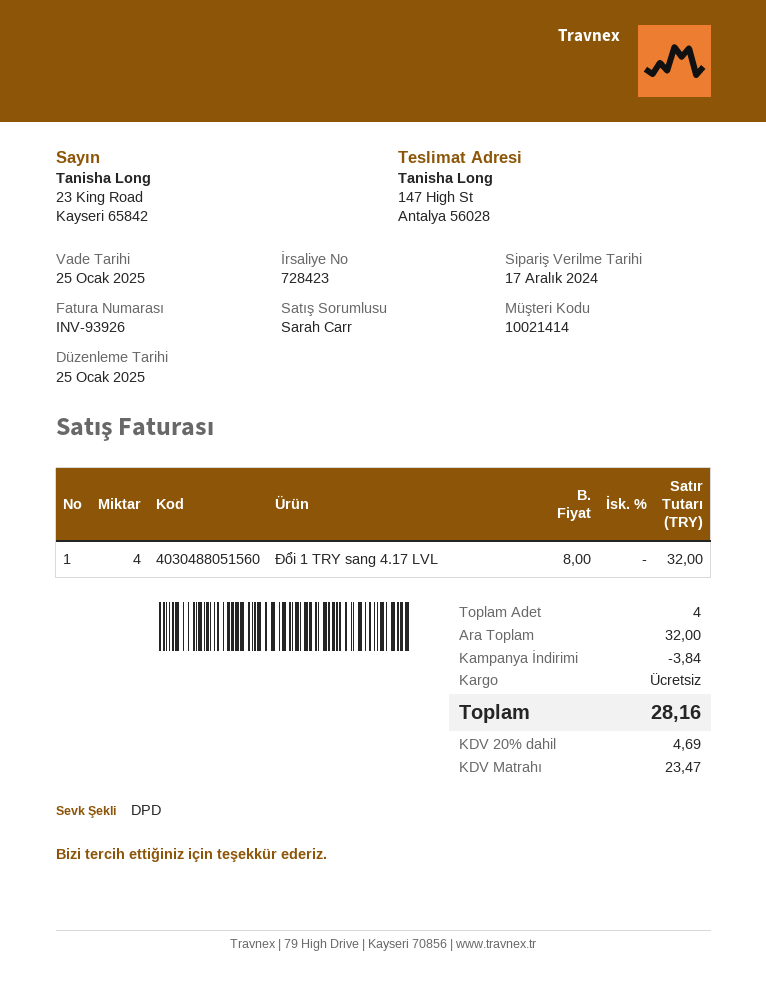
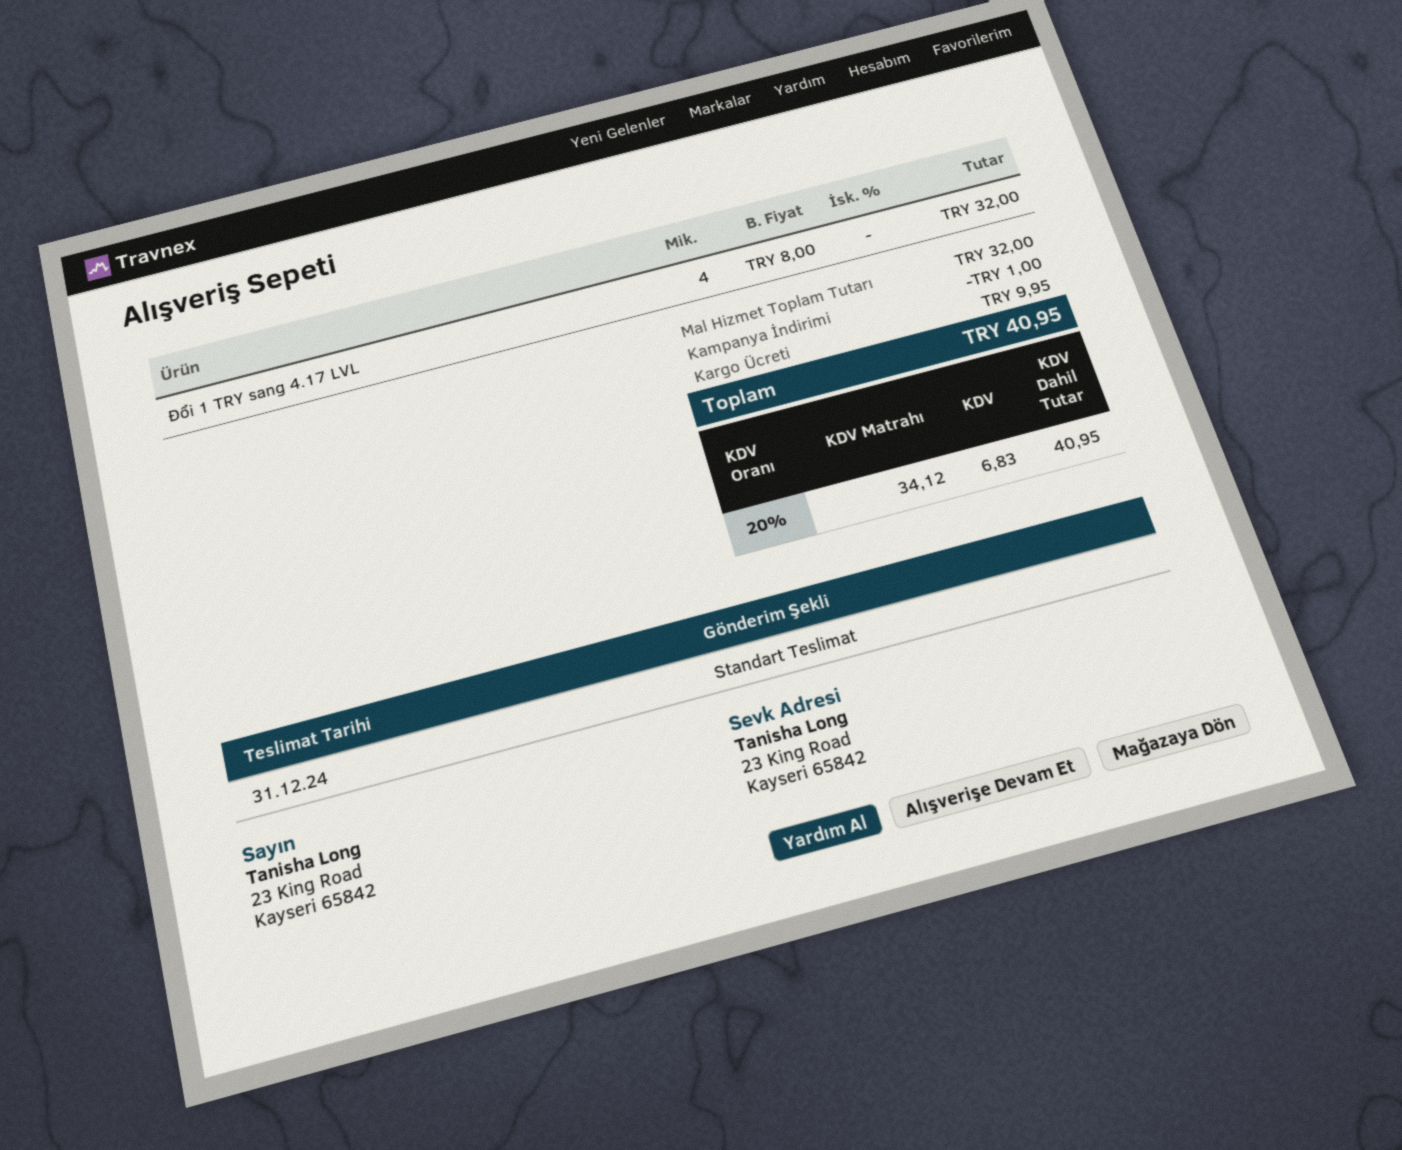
shipping method: DPD -> standard
ship to: 147 High St, Antalya 56028 -> 23 King Road, Kayseri 65842
discount: 3.84 -> 1.00
shipping: 0.00 -> 9.95
net: 23.47 -> 34.12
tax: 20% = 4.69 -> 20% = 6.83
total: 28.16 -> 40.95

